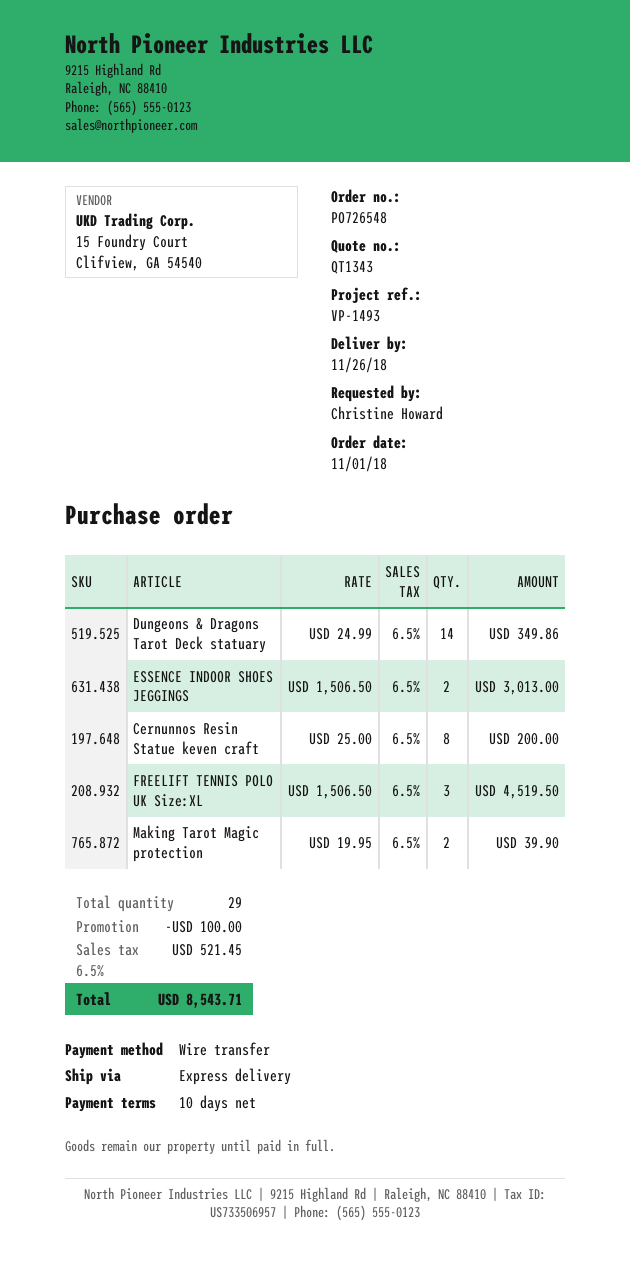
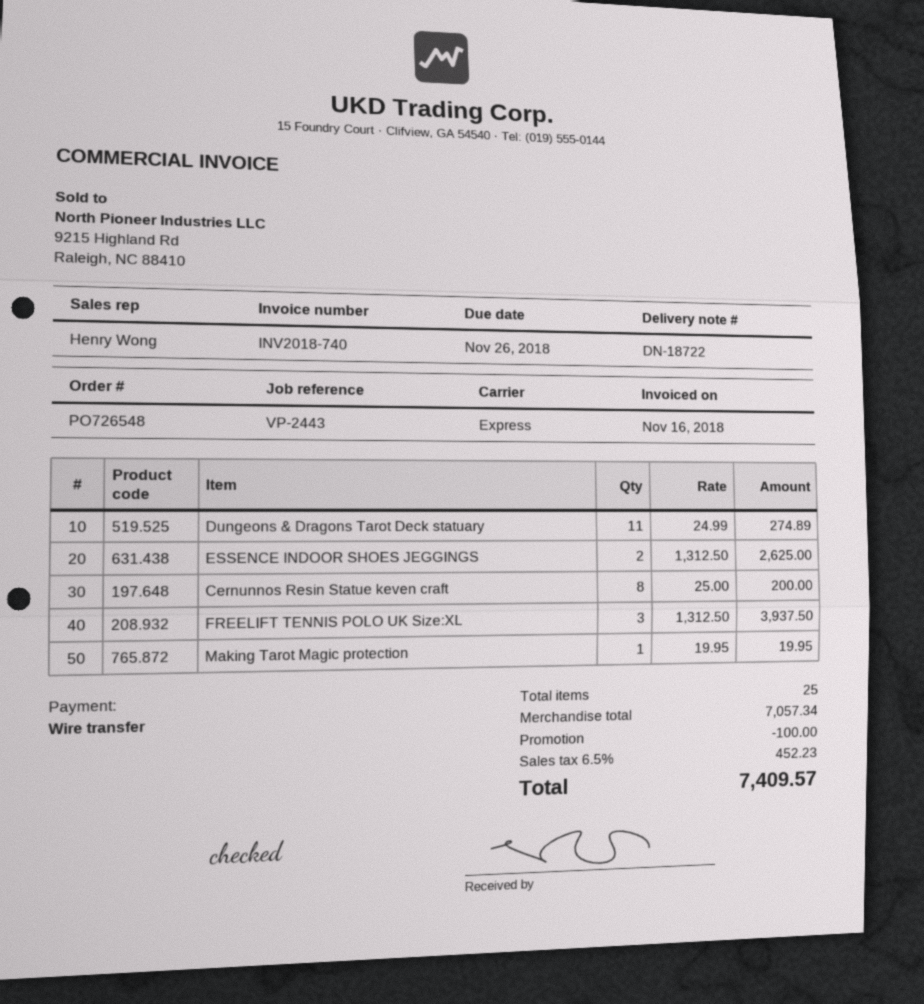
reference: VP-1493 -> VP-2443
Dungeons & Dragons Tarot Deck statuary: 14 x 24.99 = 349.86 -> 11 x 24.99 = 274.89
ESSENCE INDOOR SHOES JEGGINGS: 2 x 1506.50 = 3013.00 -> 2 x 1312.50 = 2625.00
FREELIFT TENNIS POLO UK Size:XL: 3 x 1506.50 = 4519.50 -> 3 x 1312.50 = 3937.50
Making Tarot Magic protection: 2 x 19.95 = 39.90 -> 1 x 19.95 = 19.95
total quantity: 29 -> 25
tax: 6.5% = 521.45 -> 6.5% = 452.23
total: 8543.71 -> 7409.57

